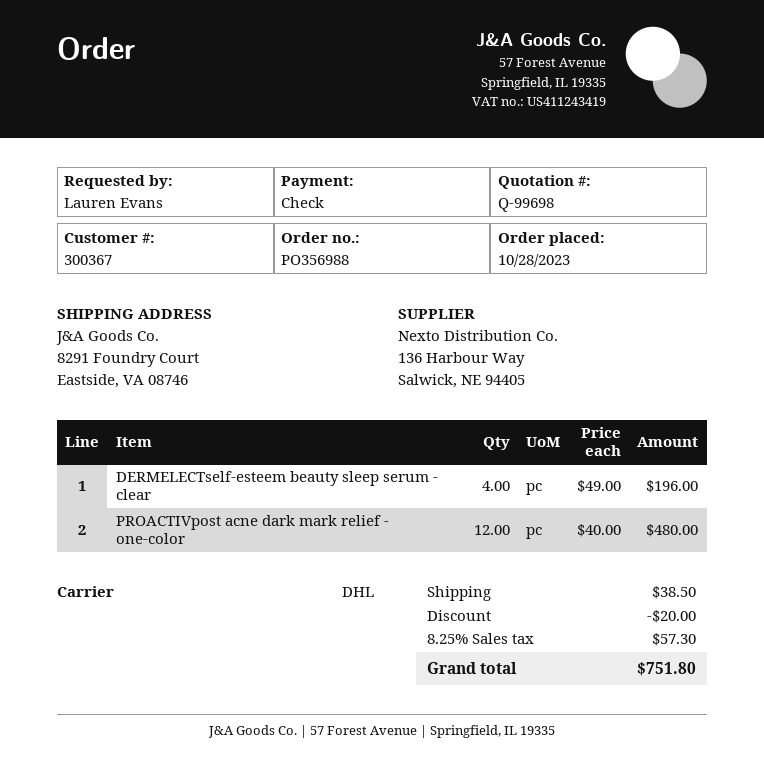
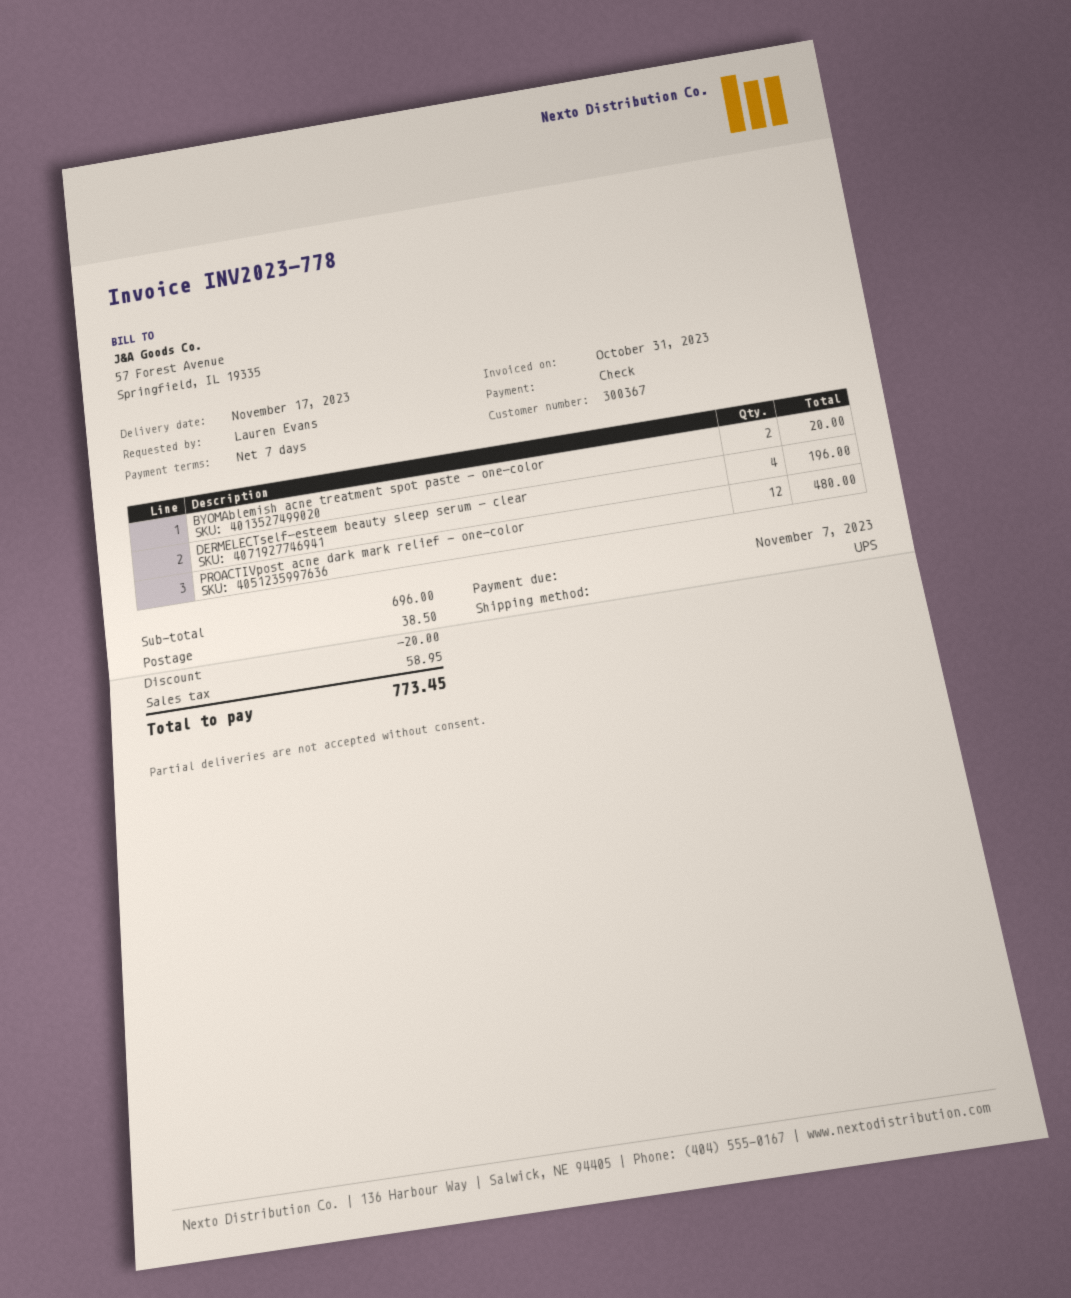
shipping method: DHL -> UPS
BYOMAblemish acne treatment spot paste - one-color: none -> 2 for 20.00
tax: 57.30 -> 58.95
total: 751.80 -> 773.45

